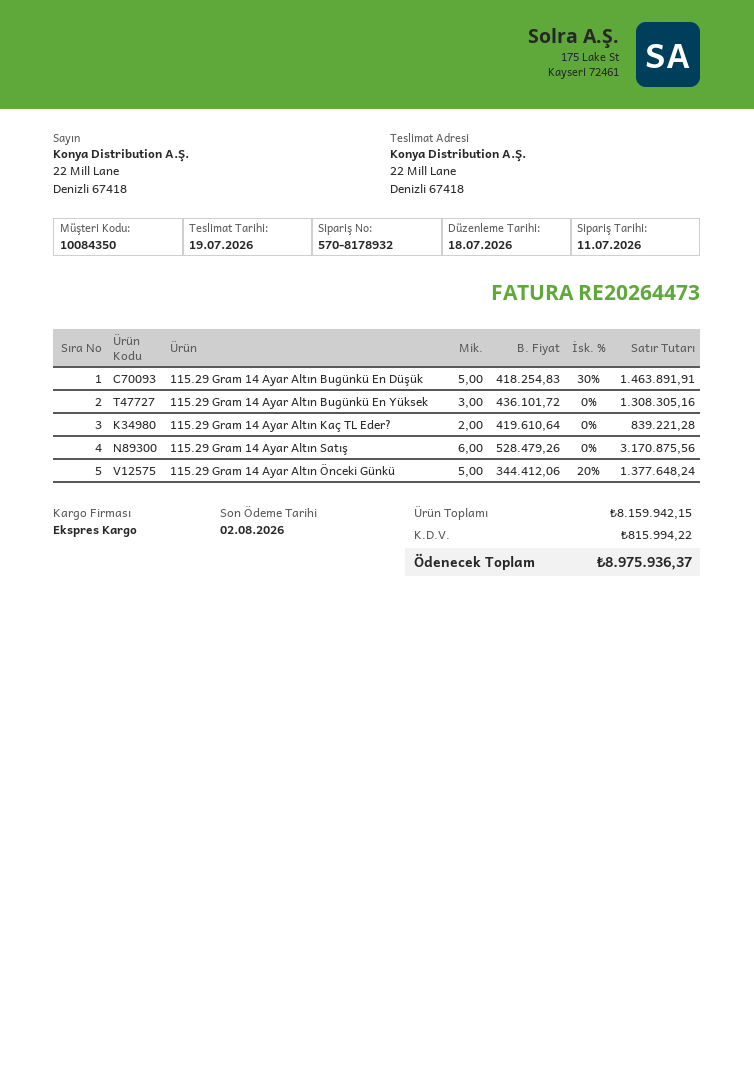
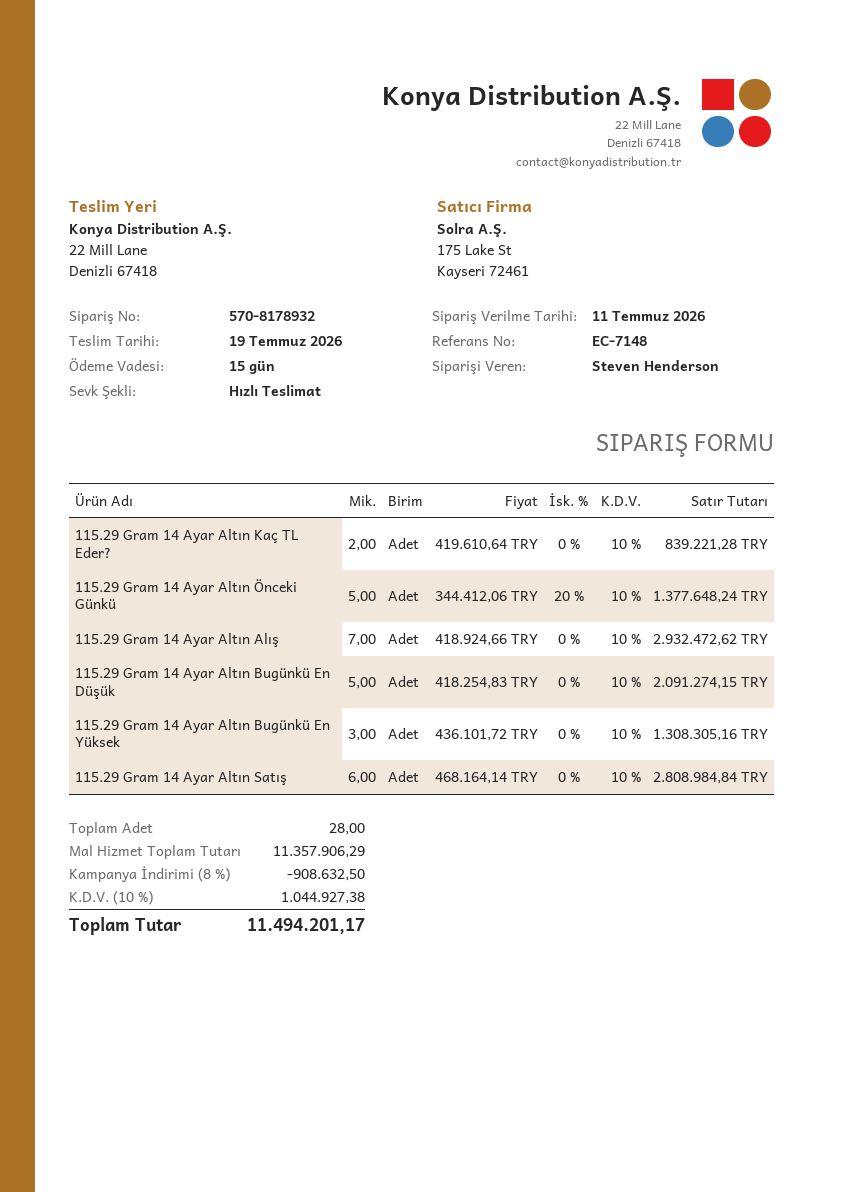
115.29 Gram 14 Ayar Altın Bugünkü En Düşük: 5 x 418254.83 - 30% = 1463891.91 -> 5 x 418254.83 = 2091274.15
115.29 Gram 14 Ayar Altın Satış: 6 x 528479.26 = 3170875.56 -> 6 x 468164.14 = 2808984.84
115.29 Gram 14 Ayar Altın Alış: none -> 7 x 418924.66 = 2932472.62
subtotal: 8159942.15 -> 11357906.29
discount: none -> 8% = 908632.50
tax: 815994.22 -> 1044927.38
total: 8975936.37 -> 11494201.17

